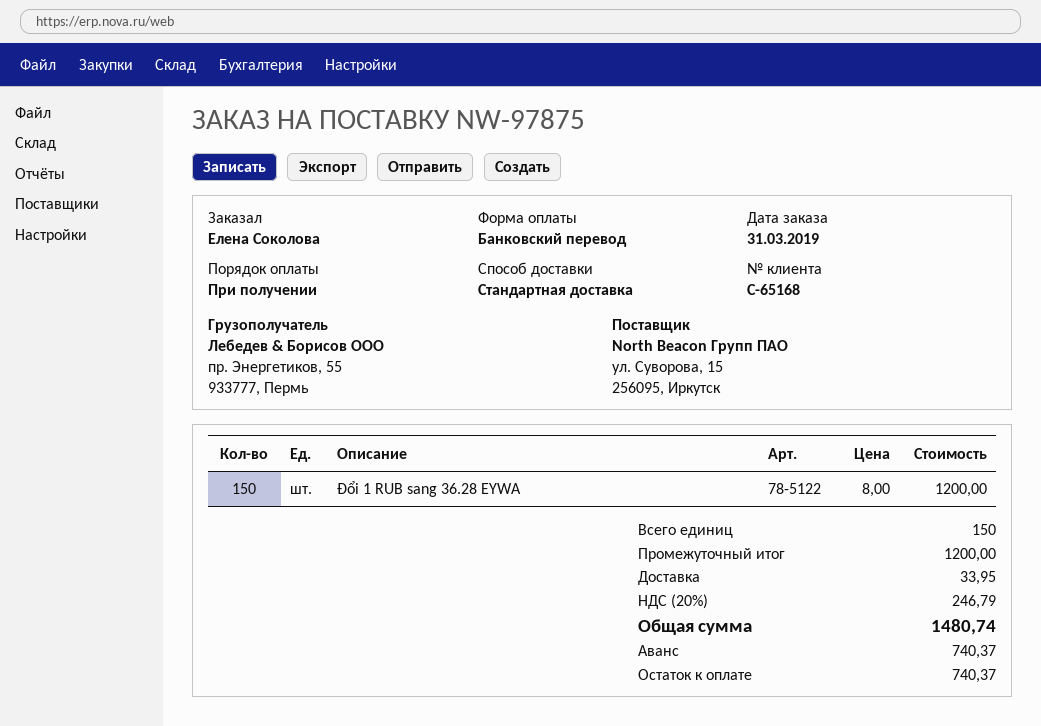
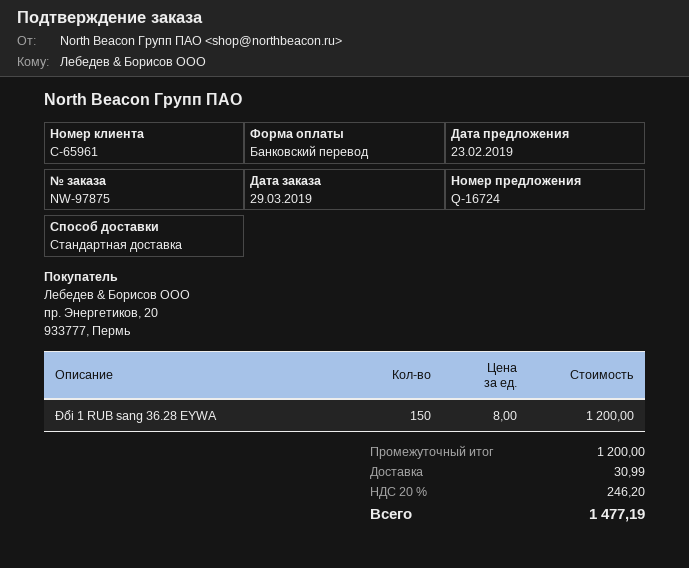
order date: 2019-03-31 -> 2019-03-29
customer number: C-65168 -> C-65961
shipping: 33.95 -> 30.99
tax: 20% = 246.79 -> 20% = 246.20
total: 1480.74 -> 1477.19

